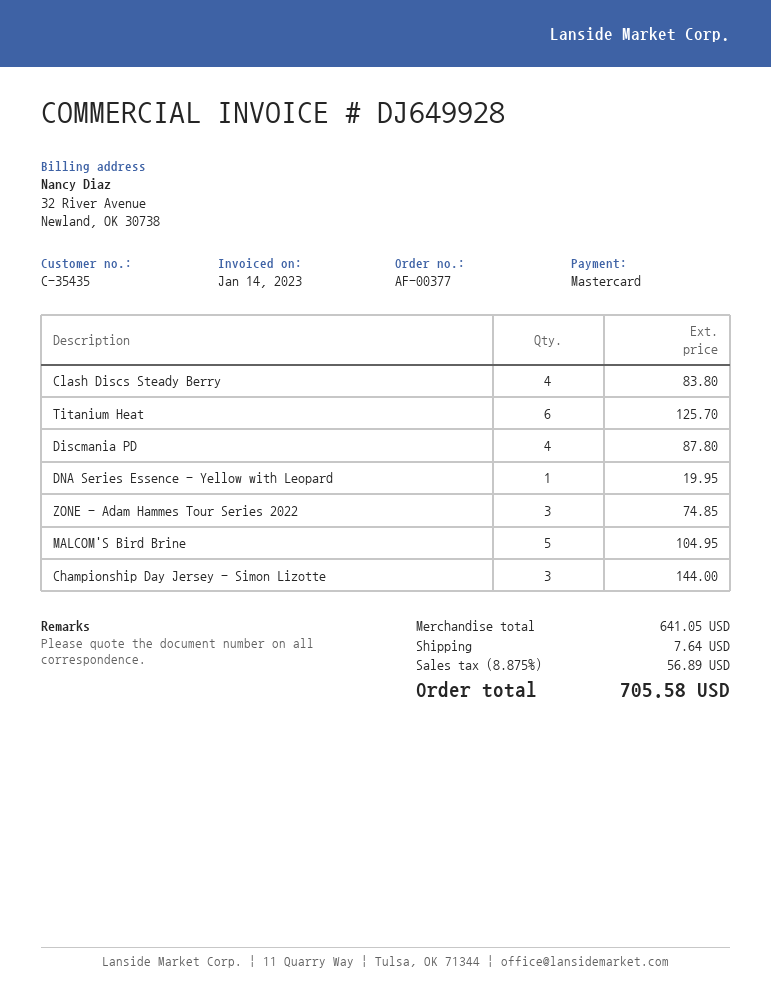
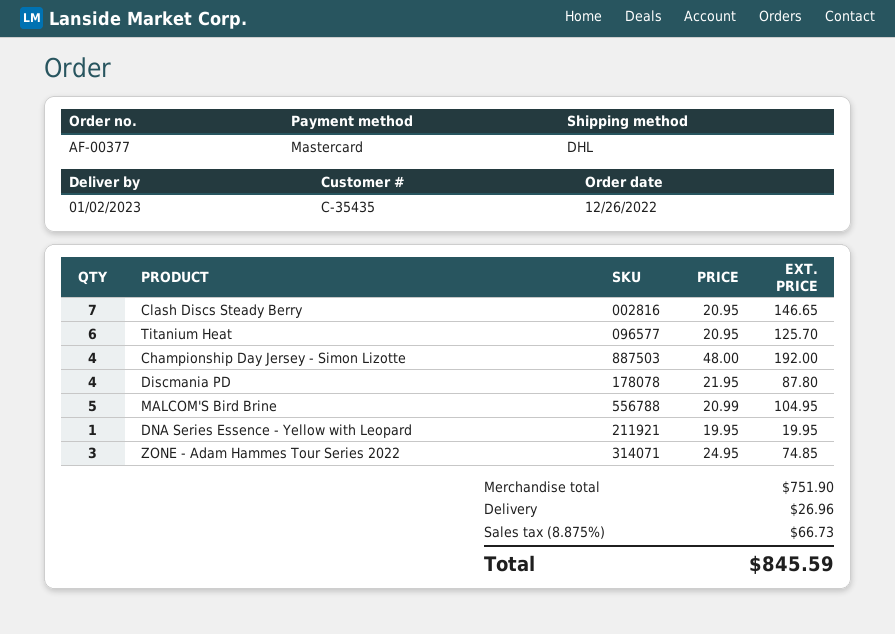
Clash Discs Steady Berry: 4 for 83.80 -> 7 for 146.65
Championship Day Jersey - Simon Lizotte: 3 for 144.00 -> 4 for 192.00
subtotal: 641.05 -> 751.90
shipping: 7.64 -> 26.96
tax: 8.875% = 56.89 -> 8.875% = 66.73
total: 705.58 -> 845.59

